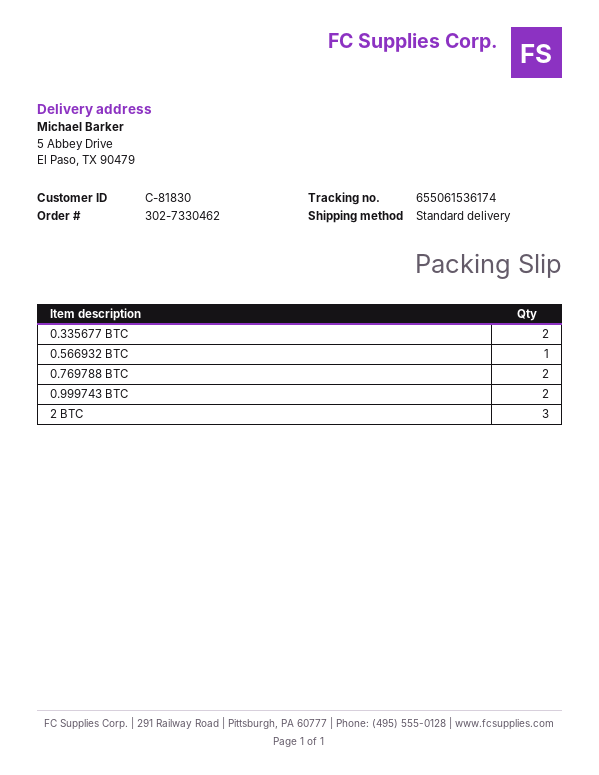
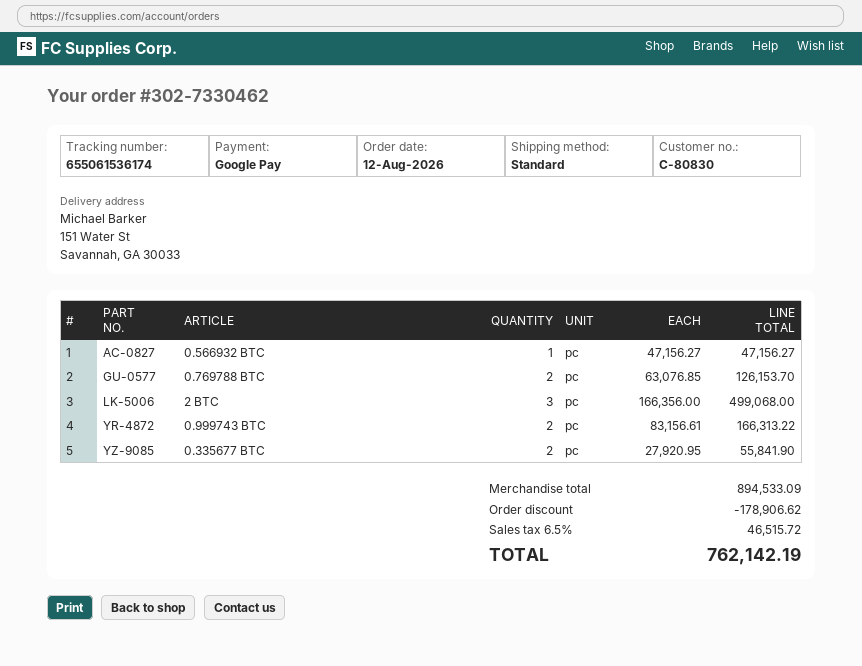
customer number: C-81830 -> C-80830
ship to: 5 Abbey Drive, El Paso, TX 90479 -> 151 Water St, Savannah, GA 30033

